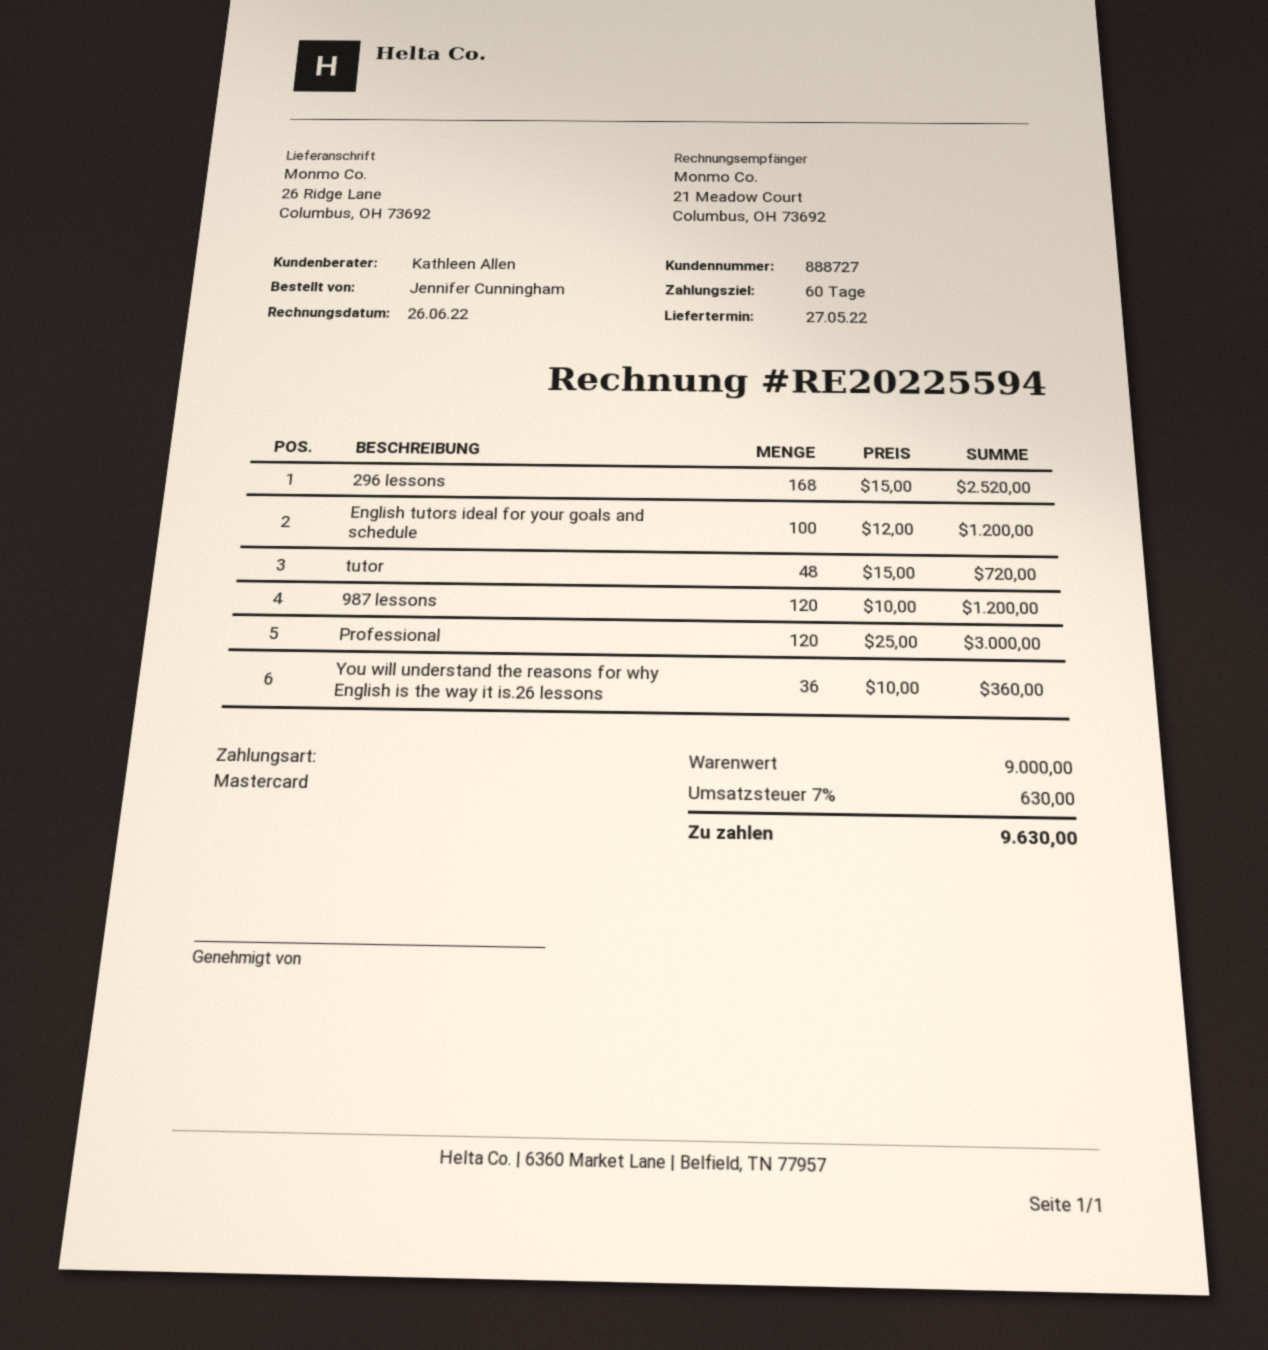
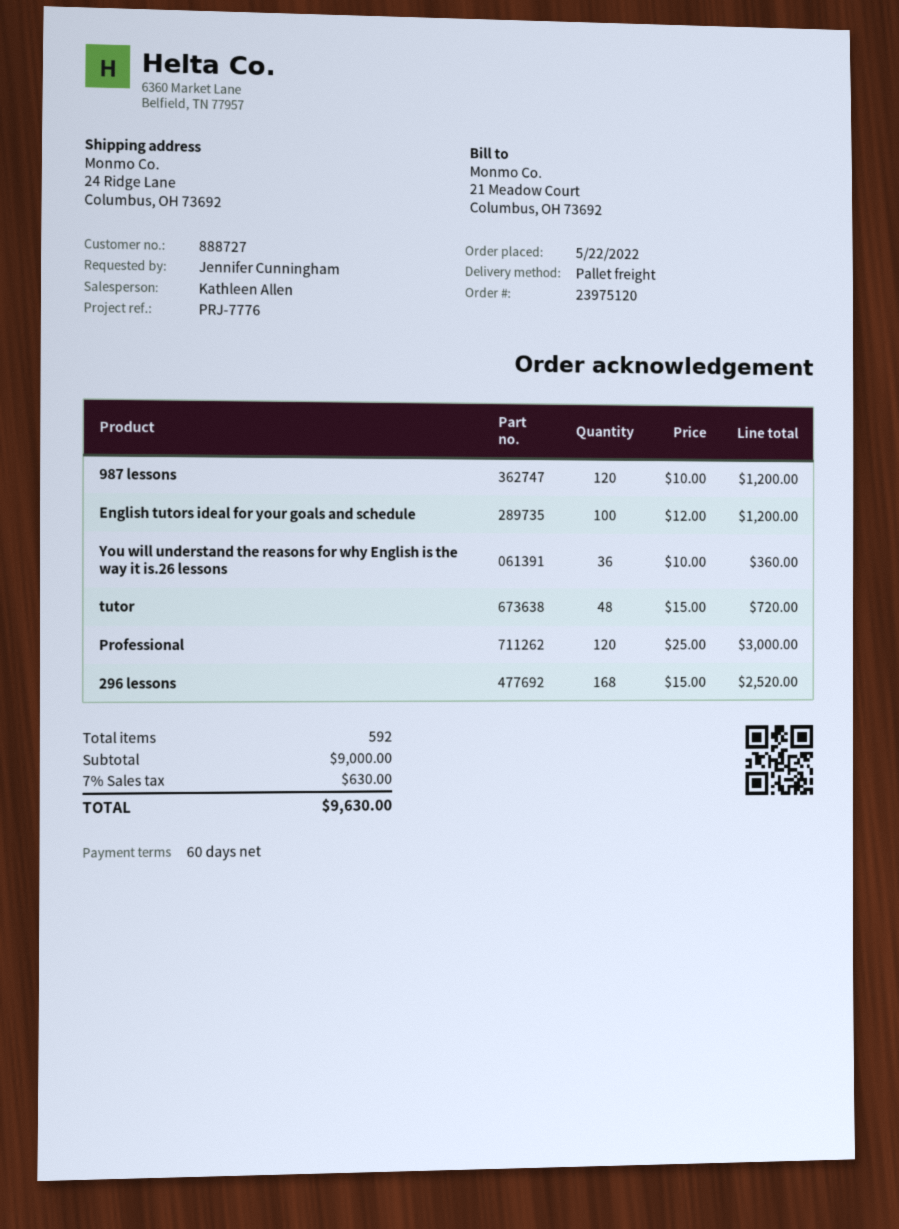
ship to: 26 Ridge Lane, Columbus, OH 73692 -> 24 Ridge Lane, Columbus, OH 73692

